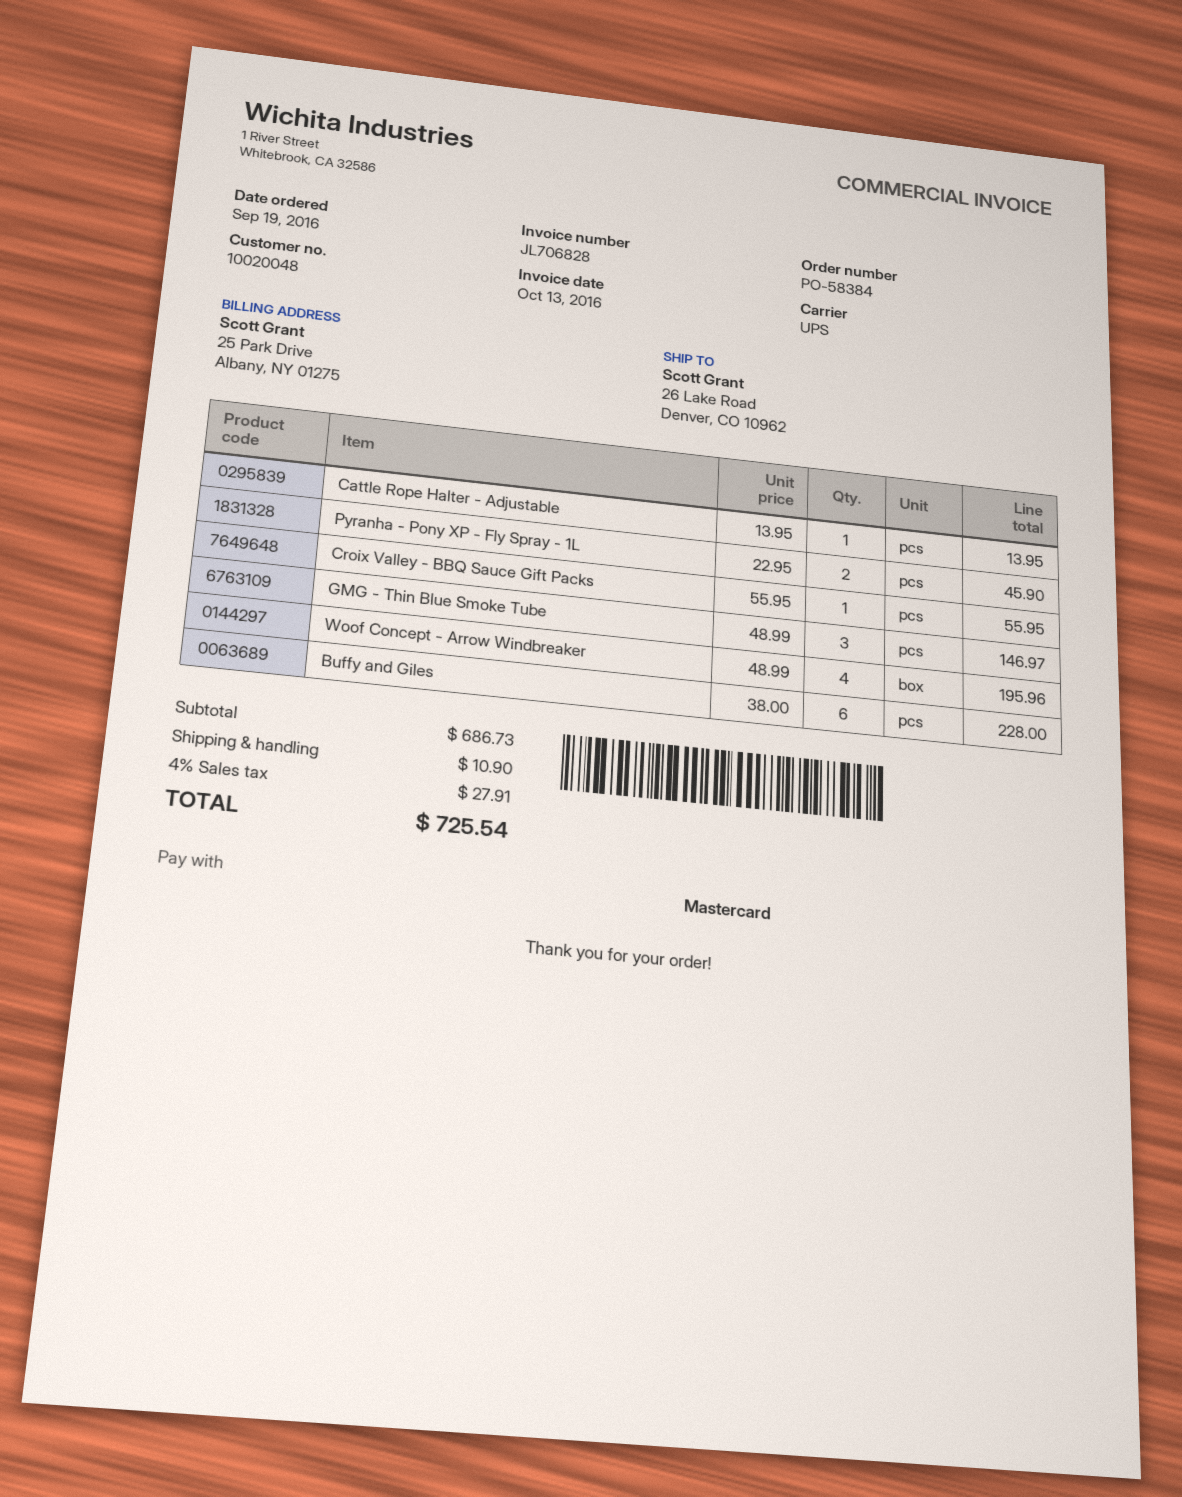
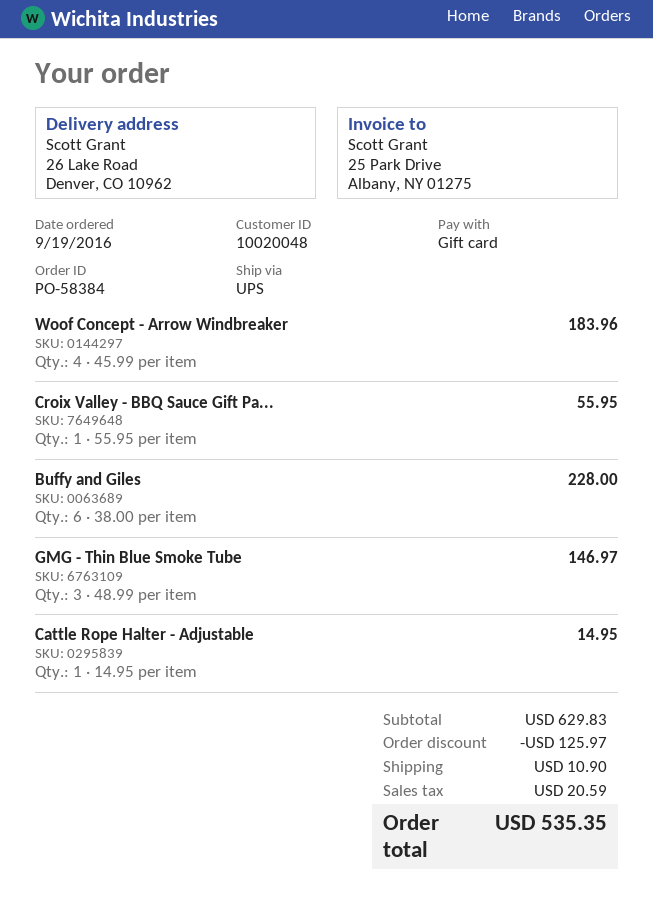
payment method: Mastercard -> gift card
Cattle Rope Halter - Adjustable: 1 x 13.95 = 13.95 -> 1 x 14.95 = 14.95
Pyranha - Pony XP - Fly Spray - 1L: 2 x 22.95 = 45.90 -> none
Woof Concept - Arrow Windbreaker: 4 x 48.99 = 195.96 -> 4 x 45.99 = 183.96
subtotal: 686.73 -> 629.83
discount: none -> 125.97
tax: 27.91 -> 20.59
total: 725.54 -> 535.35

